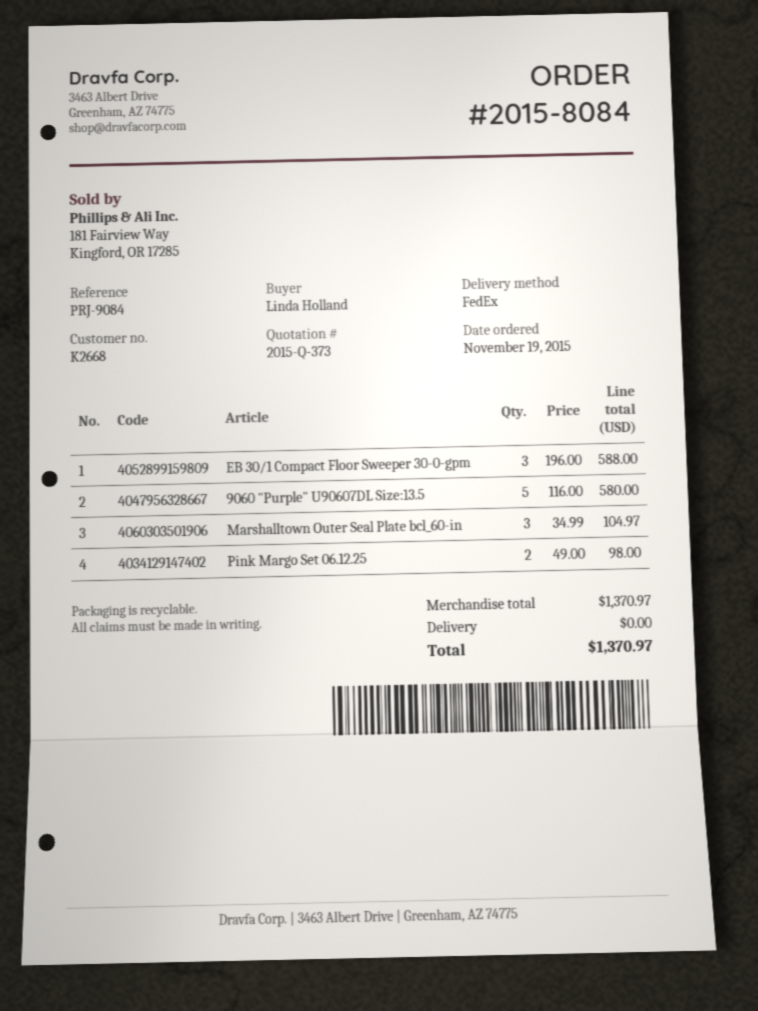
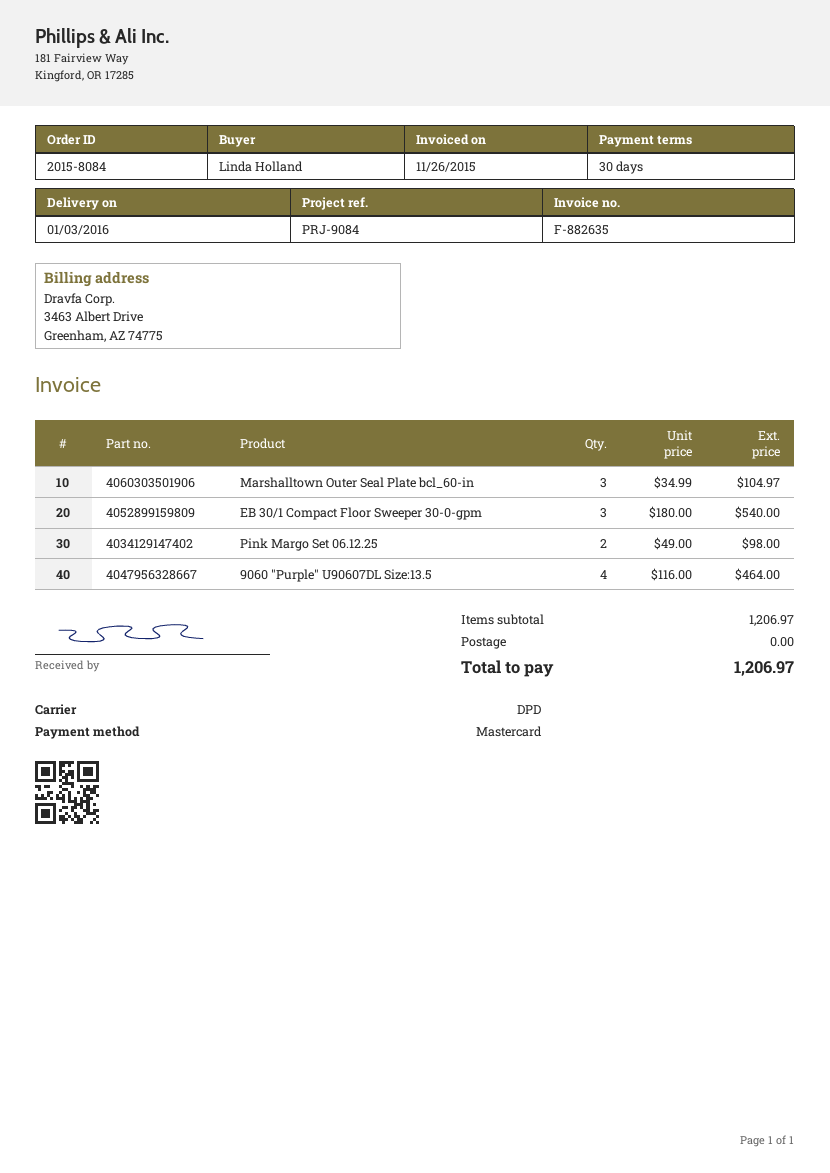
shipping method: FedEx -> DPD
EB 30/1 Compact Floor Sweeper 30-0-gpm: 3 x 196.00 = 588.00 -> 3 x 180.00 = 540.00
9060 "Purple" U90607DL Size:13.5: 5 x 116.00 = 580.00 -> 4 x 116.00 = 464.00
subtotal: 1370.97 -> 1206.97
total: 1370.97 -> 1206.97

